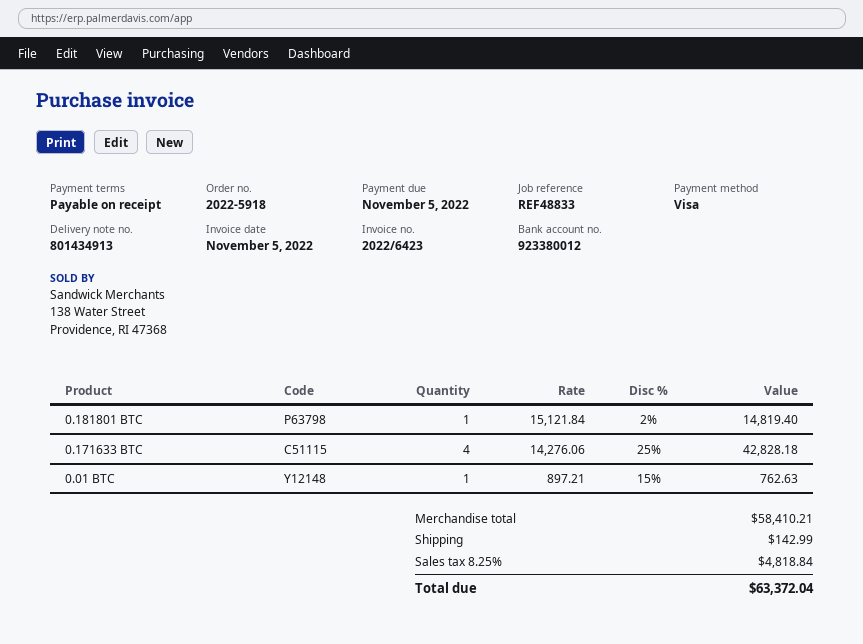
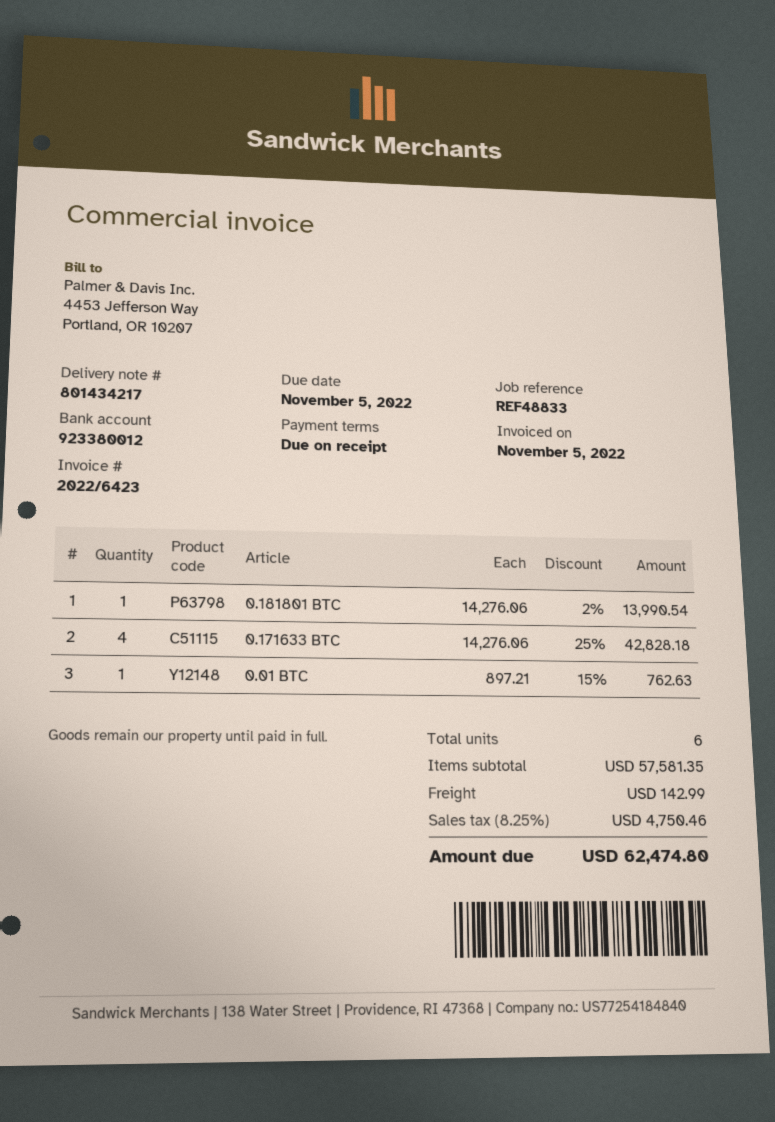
delivery note number: 801434913 -> 801434217
0.181801 BTC: 1 x 15121.84 - 2% = 14819.40 -> 1 x 14276.06 - 2% = 13990.54
subtotal: 58410.21 -> 57581.35
tax: 8.25% = 4818.84 -> 8.25% = 4750.46
total: 63372.04 -> 62474.80

